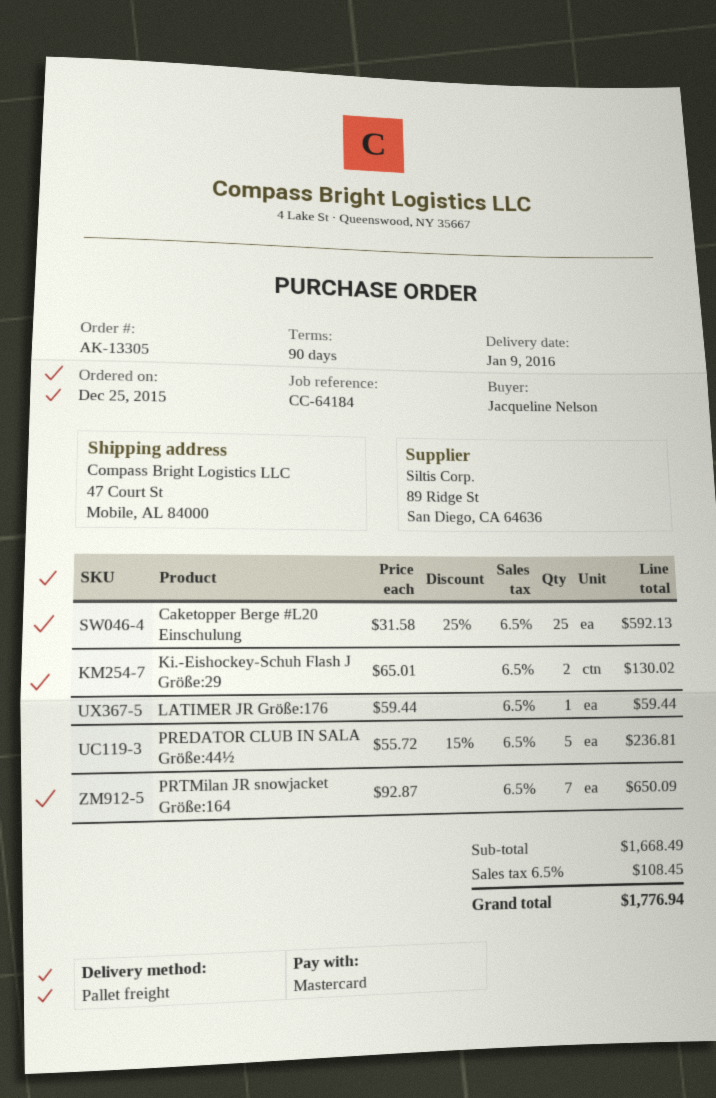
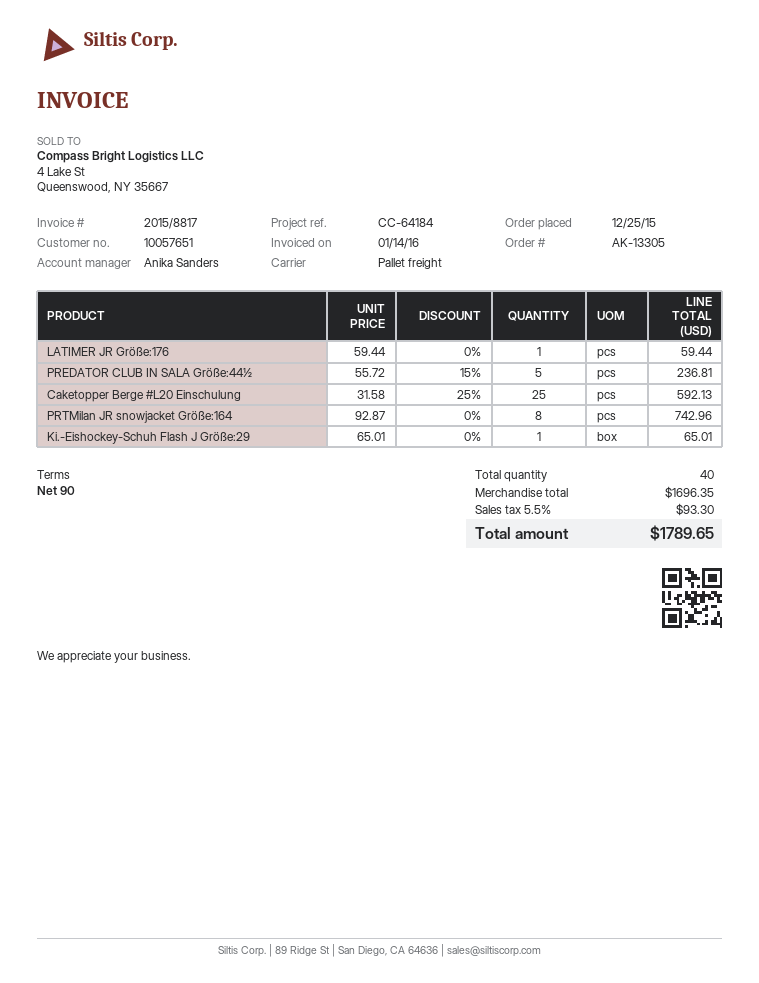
Ki.-Eishockey-Schuh Flash J Größe:29: 2 x 65.01 = 130.02 -> 1 x 65.01 = 65.01
PRTMilan JR snowjacket Größe:164: 7 x 92.87 = 650.09 -> 8 x 92.87 = 742.96
subtotal: 1668.49 -> 1696.35
tax: 6.5% = 108.45 -> 5.5% = 93.30
total: 1776.94 -> 1789.65

